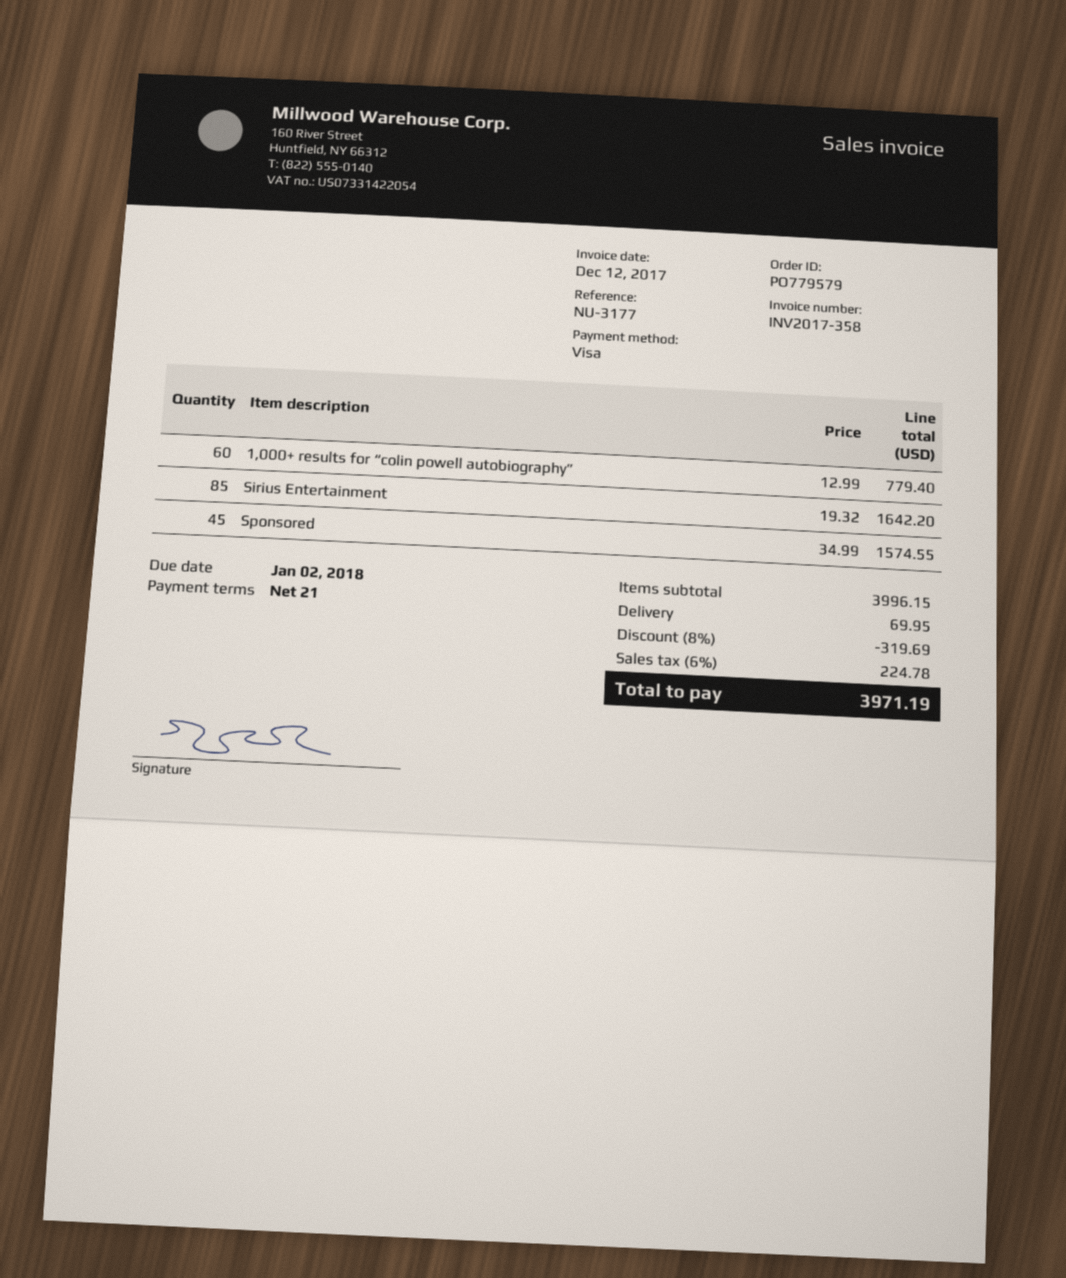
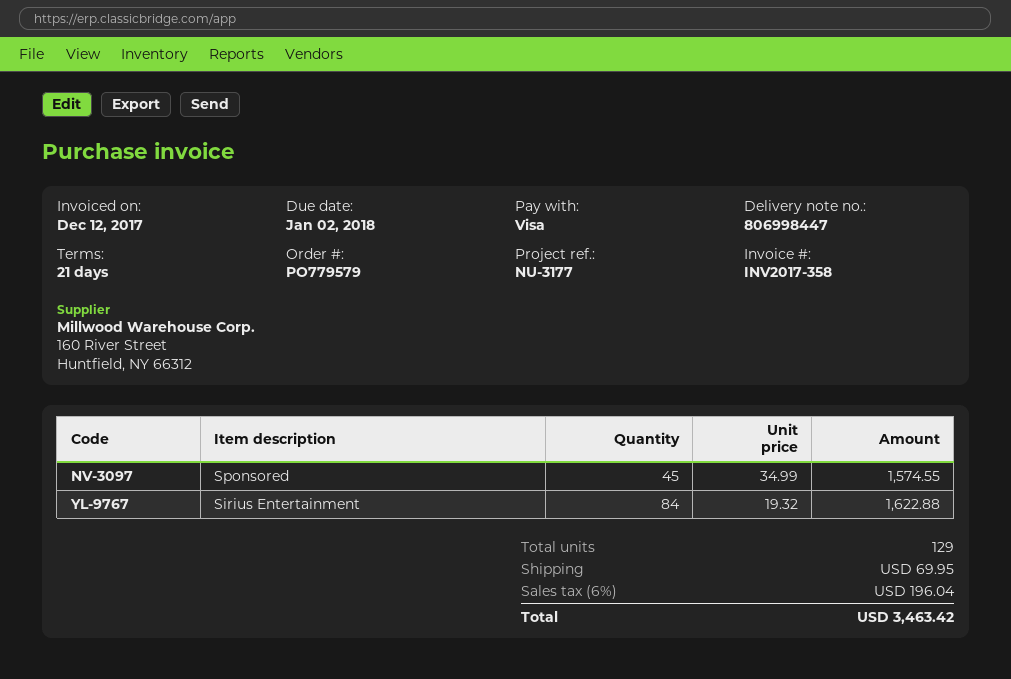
1,000+ results for “colin powell autobiography”: 60 x 12.99 = 779.40 -> none
Sirius Entertainment: 85 x 19.32 = 1642.20 -> 84 x 19.32 = 1622.88
discount: 8% = 319.69 -> none
tax: 6% = 224.78 -> 6% = 196.04
total: 3971.19 -> 3463.42

